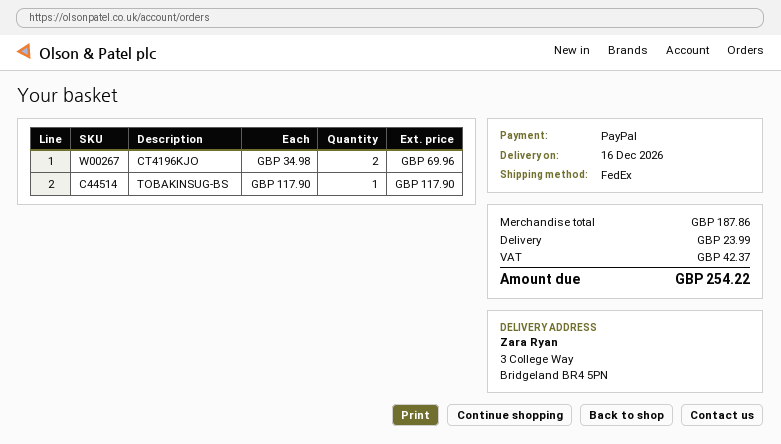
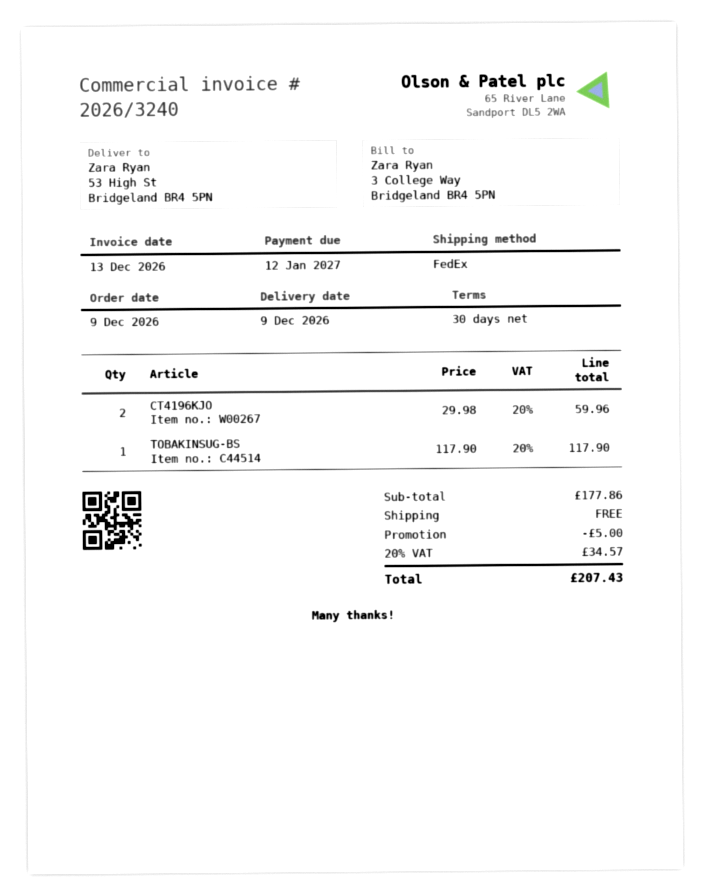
delivery date: 2026-12-16 -> 2026-12-09
ship to: 3 College Way, Bridgeland BR4 5PN -> 53 High St, Bridgeland BR4 5PN
CT4196KJO: 2 x 34.98 = 69.96 -> 2 x 29.98 = 59.96
subtotal: 187.86 -> 177.86
discount: none -> 5.00
shipping: 23.99 -> 0.00
tax: 42.37 -> 34.57
total: 254.22 -> 207.43

